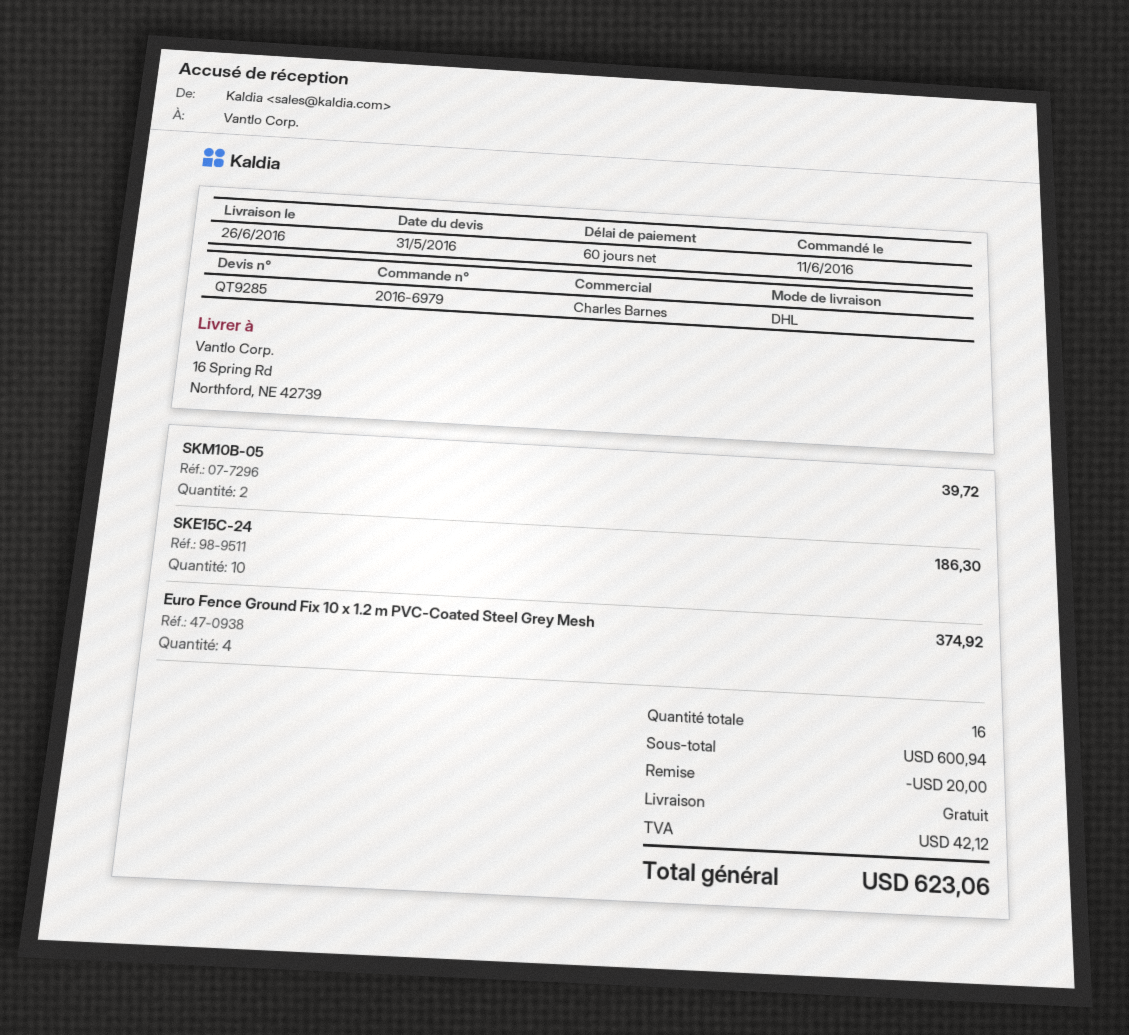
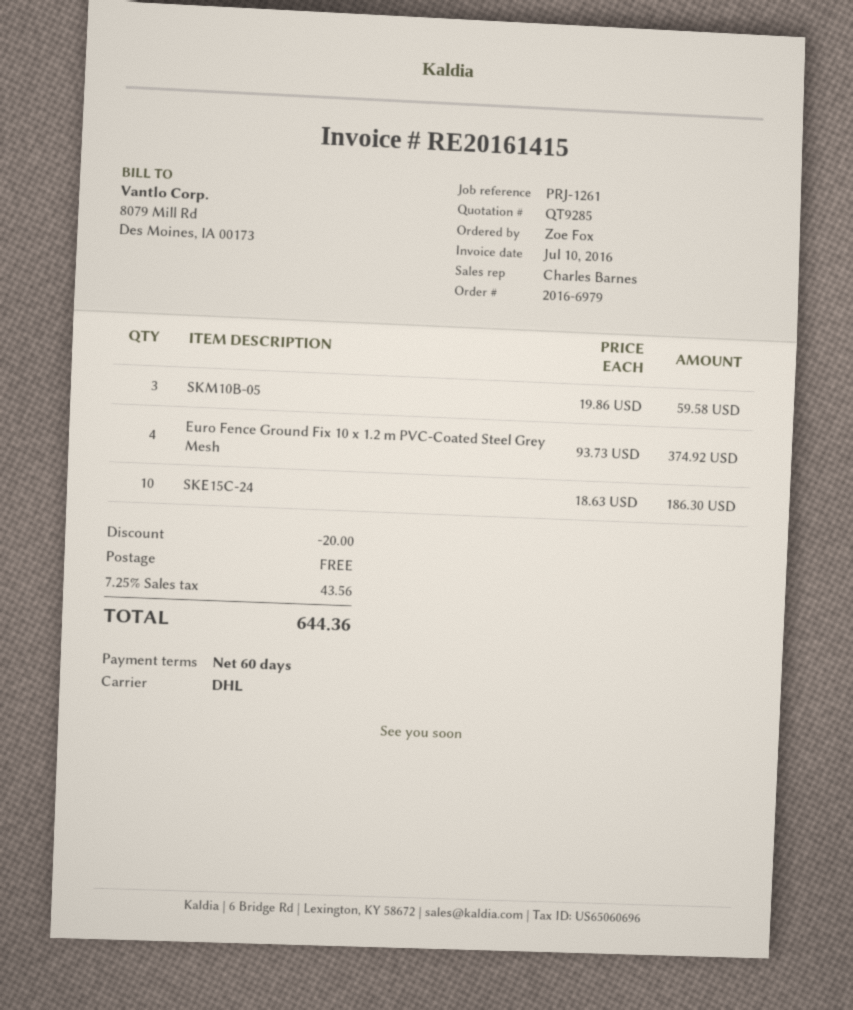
SKM10B-05: 2 for 39.72 -> 3 for 59.58
tax: 42.12 -> 43.56
total: 623.06 -> 644.36

